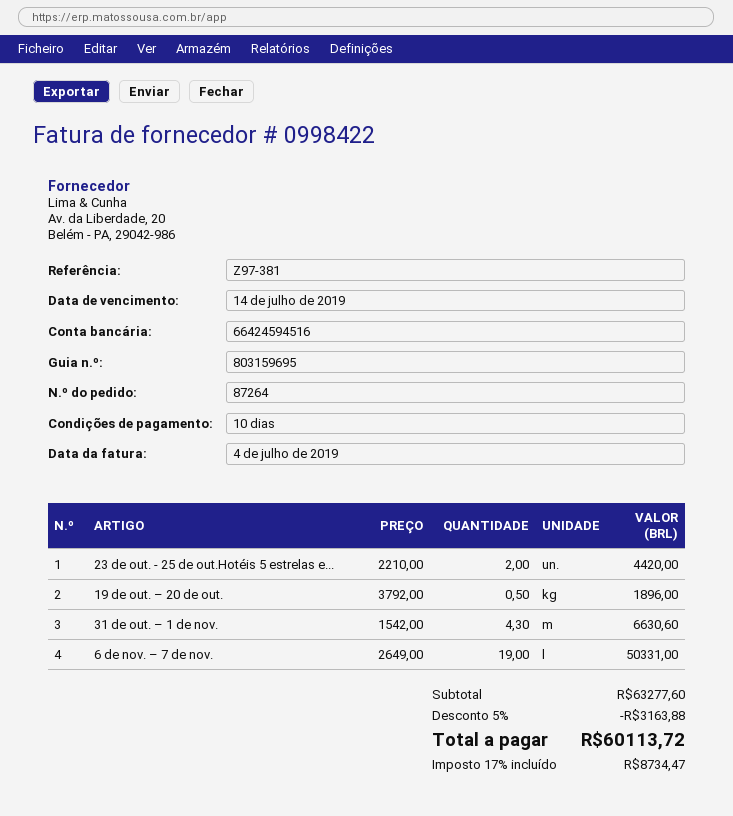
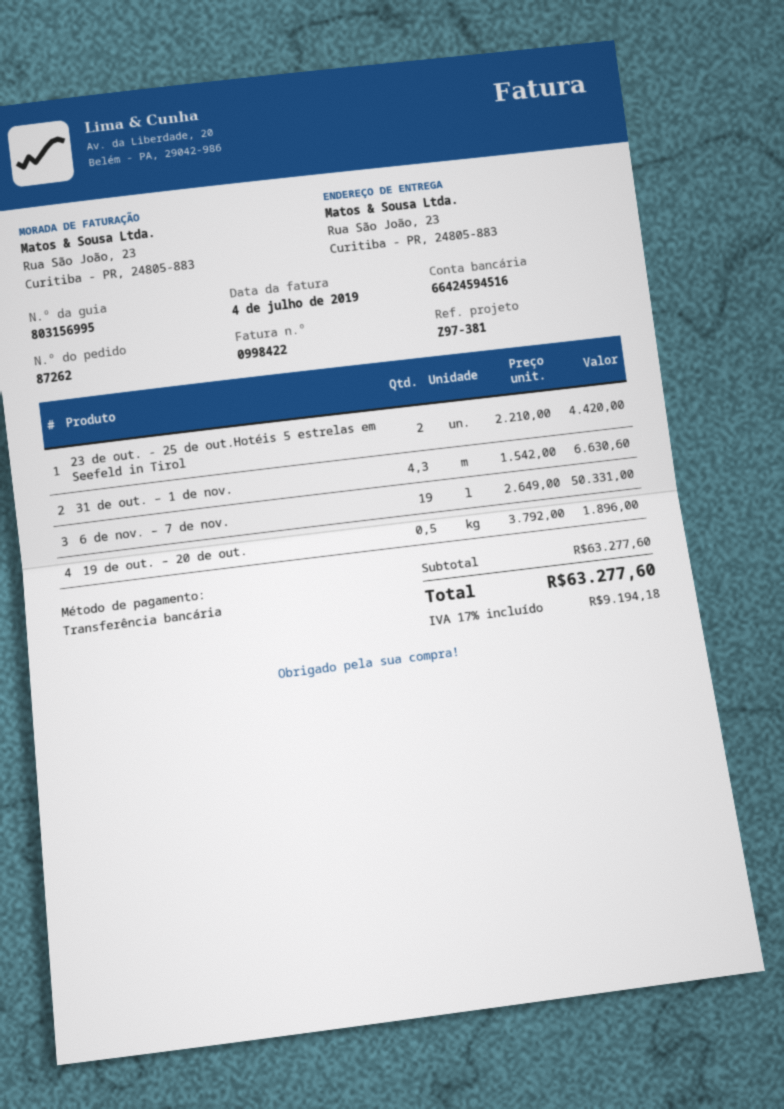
order number: 87264 -> 87262
delivery note number: 803159695 -> 803156995
discount: 5% = 3163.88 -> none
tax: 17% = 8734.47 -> 17% = 9194.18
total: 60113.72 -> 63277.60

